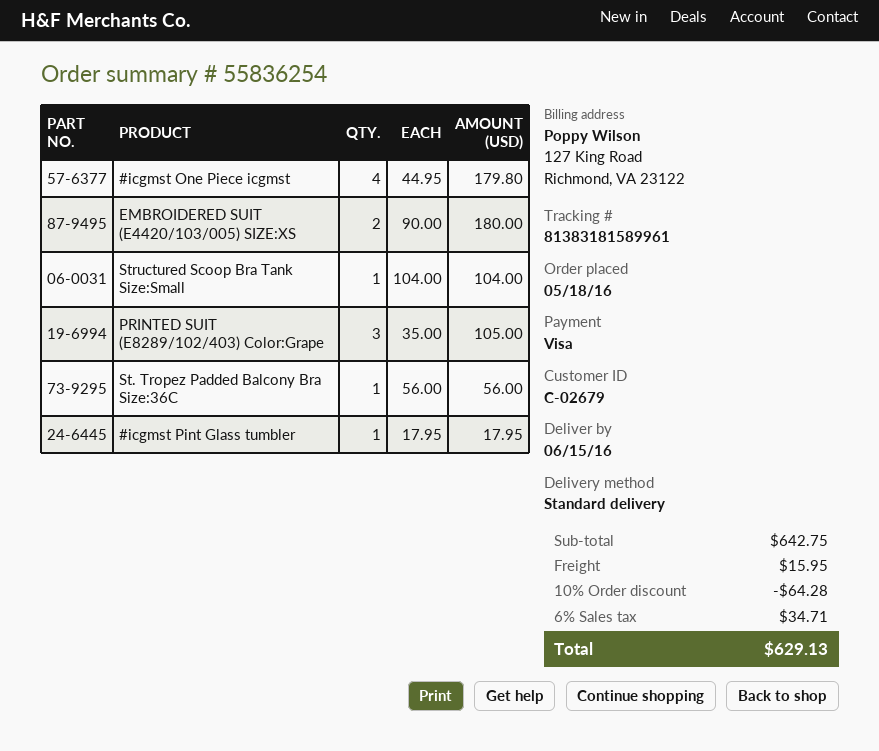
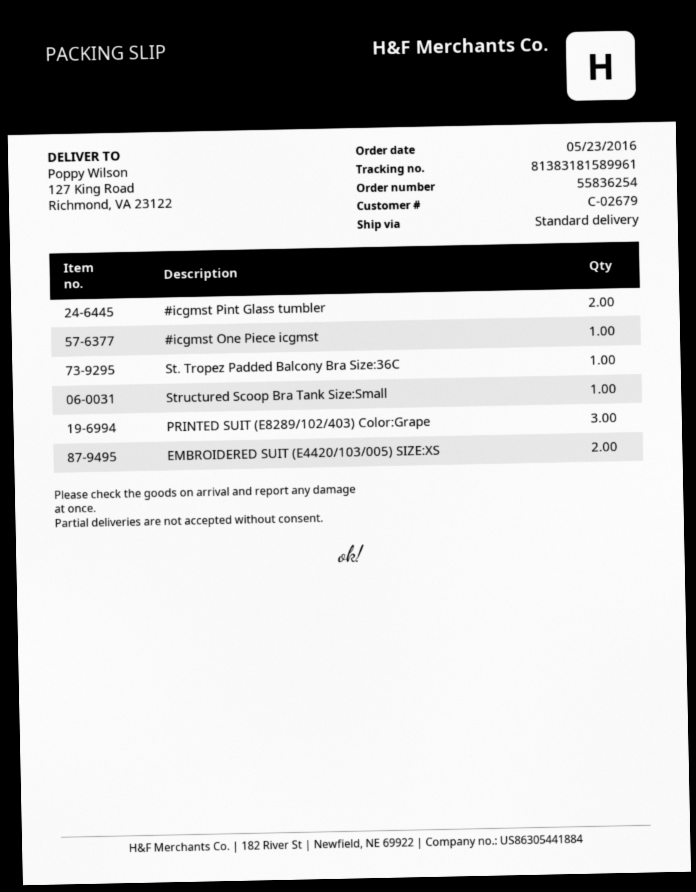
order date: 2016-05-18 -> 2016-05-23
#icgmst One Piece icgmst: 4 -> 1
#icgmst Pint Glass tumbler: 1 -> 2

